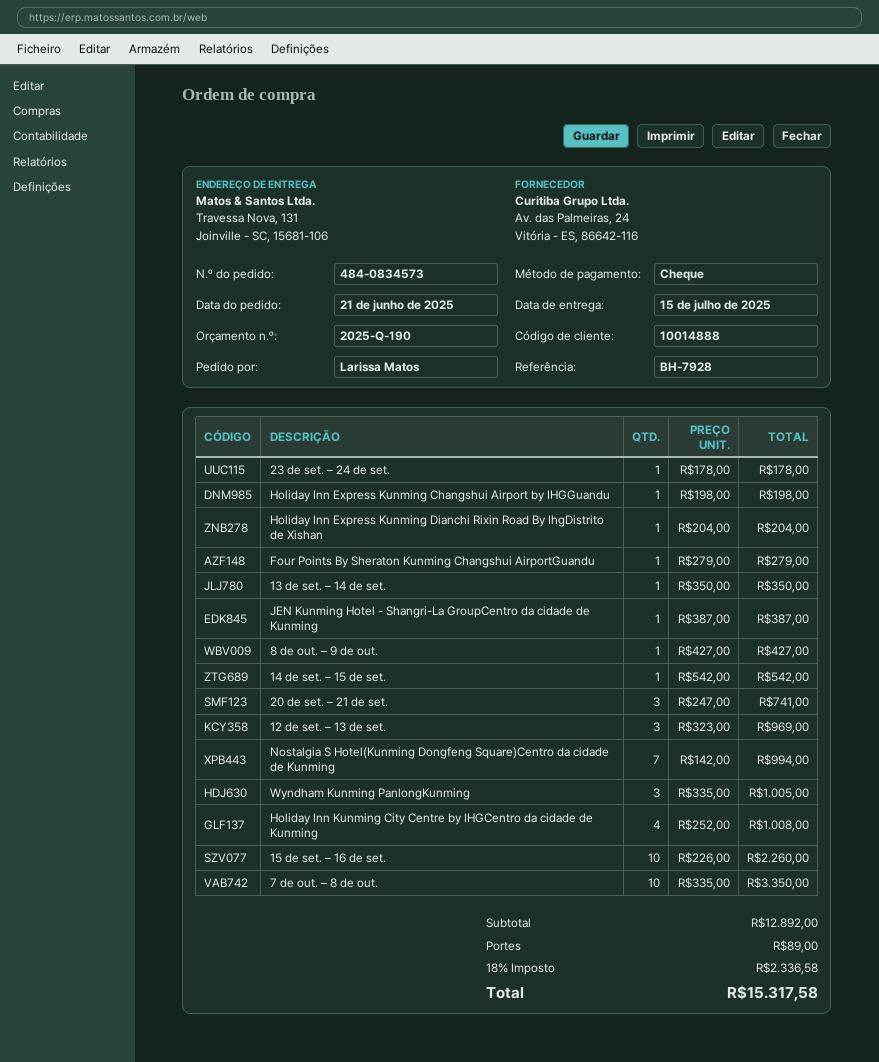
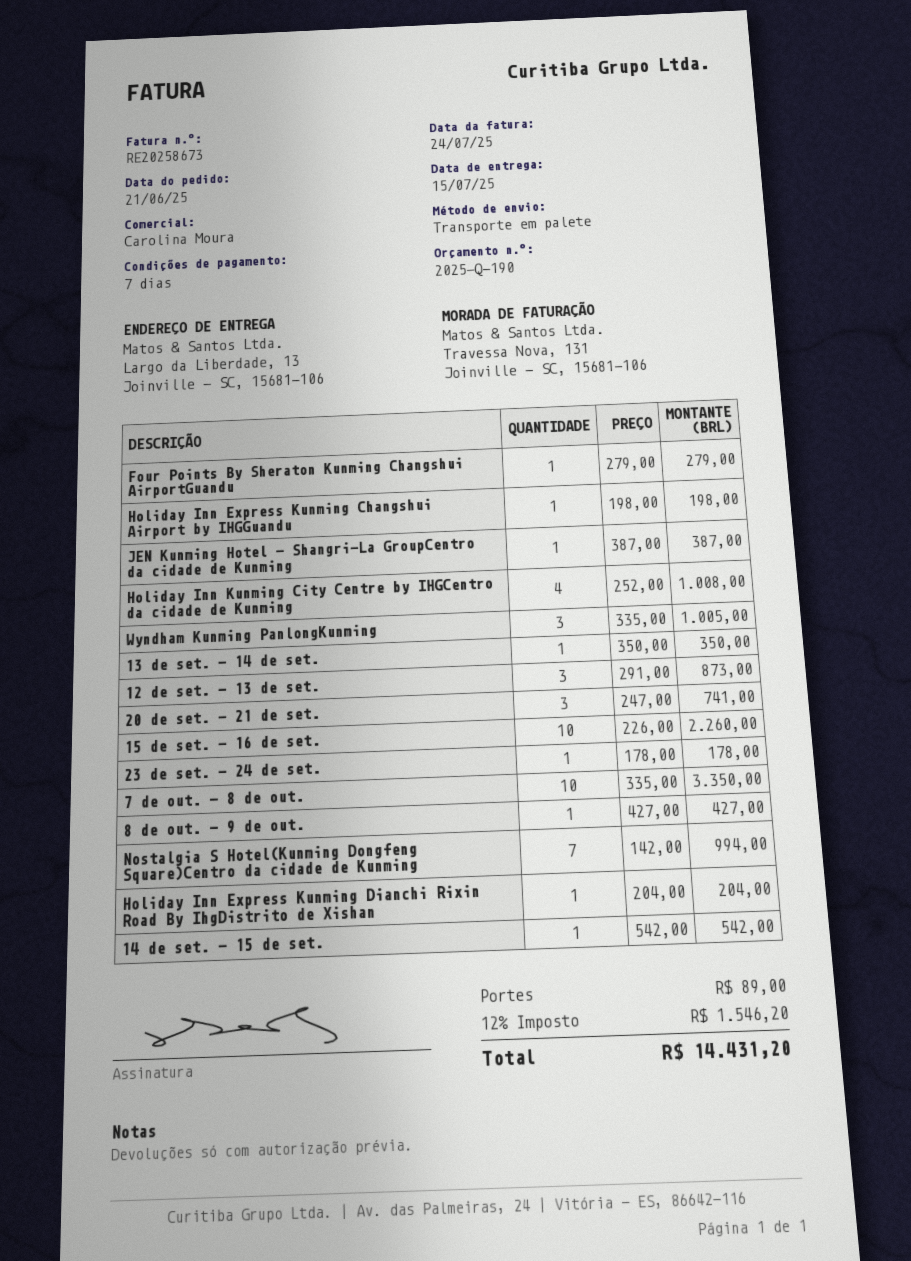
ship to: Travessa Nova, 131, Joinville - SC, 15681-106 -> Largo da Liberdade, 13, Joinville - SC, 15681-106
12 de set. – 13 de set.: 3 x 323.00 = 969.00 -> 3 x 291.00 = 873.00
tax: 18% = 2336.58 -> 12% = 1546.20
total: 15317.58 -> 14431.20

